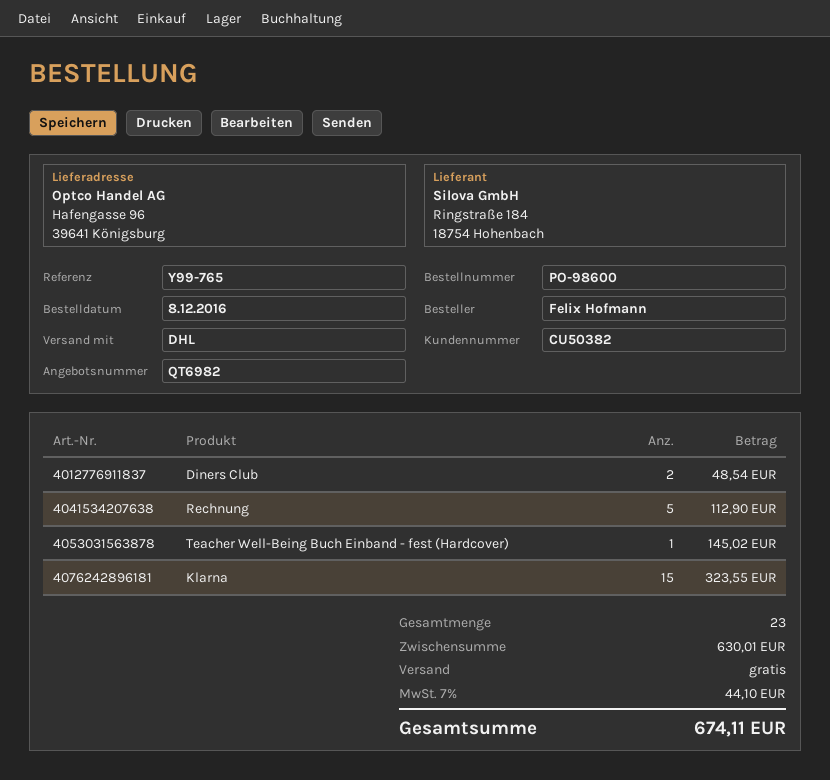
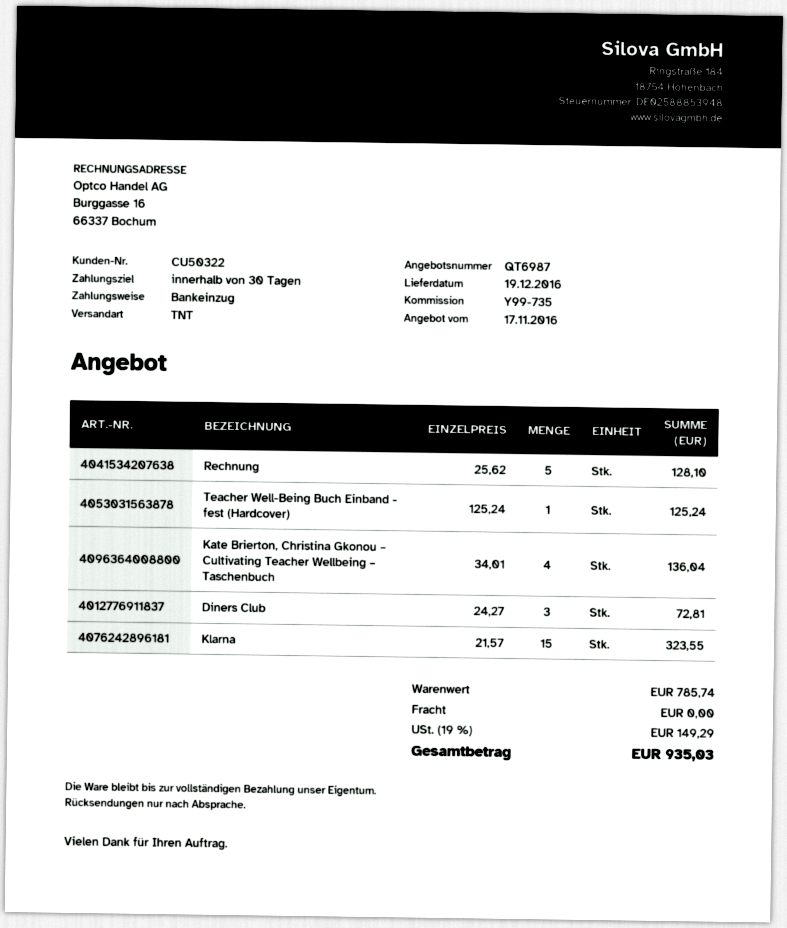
quote number: QT6982 -> QT6987
customer number: CU50382 -> CU50322
reference: Y99-765 -> Y99-735
shipping method: DHL -> TNT
Diners Club: 2 for 48.54 -> 3 for 72.81
Rechnung: 5 for 112.90 -> 5 for 128.10
Teacher Well-Being Buch Einband - fest (Hardcover): 1 for 145.02 -> 1 for 125.24
Kate Brierton, Christina Gkonou – Cultivating Teacher Wellbeing – Taschenbuch: none -> 4 for 136.04
subtotal: 630.01 -> 785.74
tax: 7% = 44.10 -> 19% = 149.29
total: 674.11 -> 935.03

